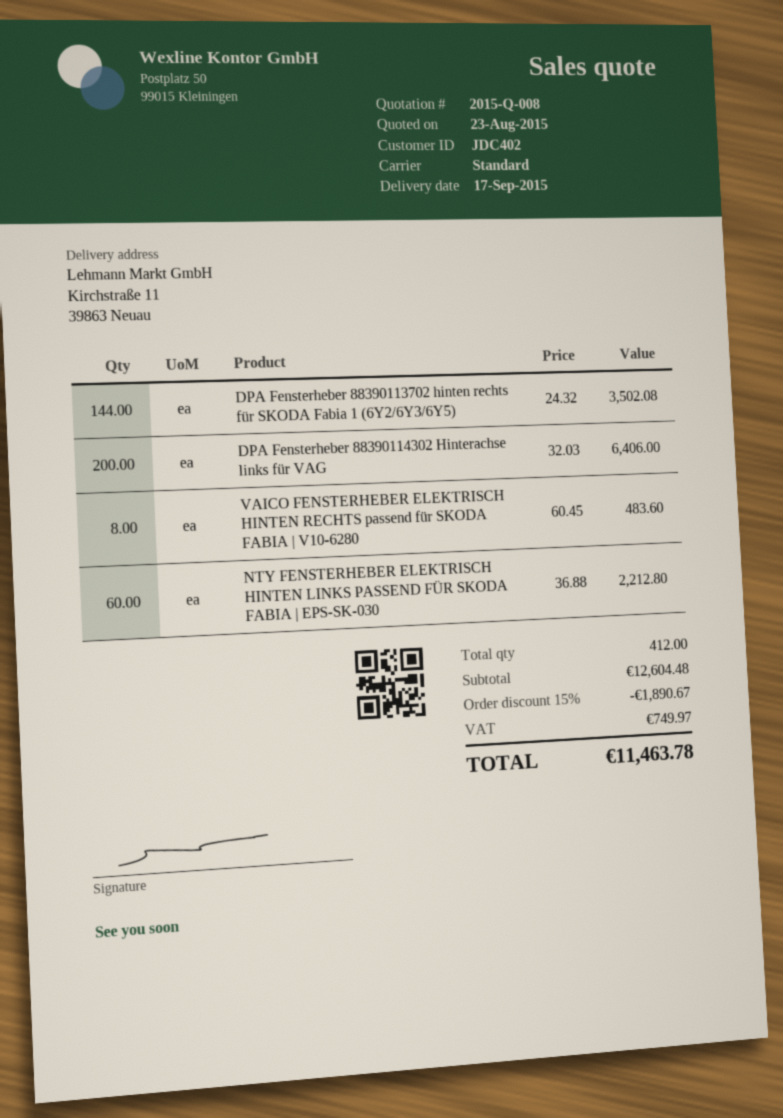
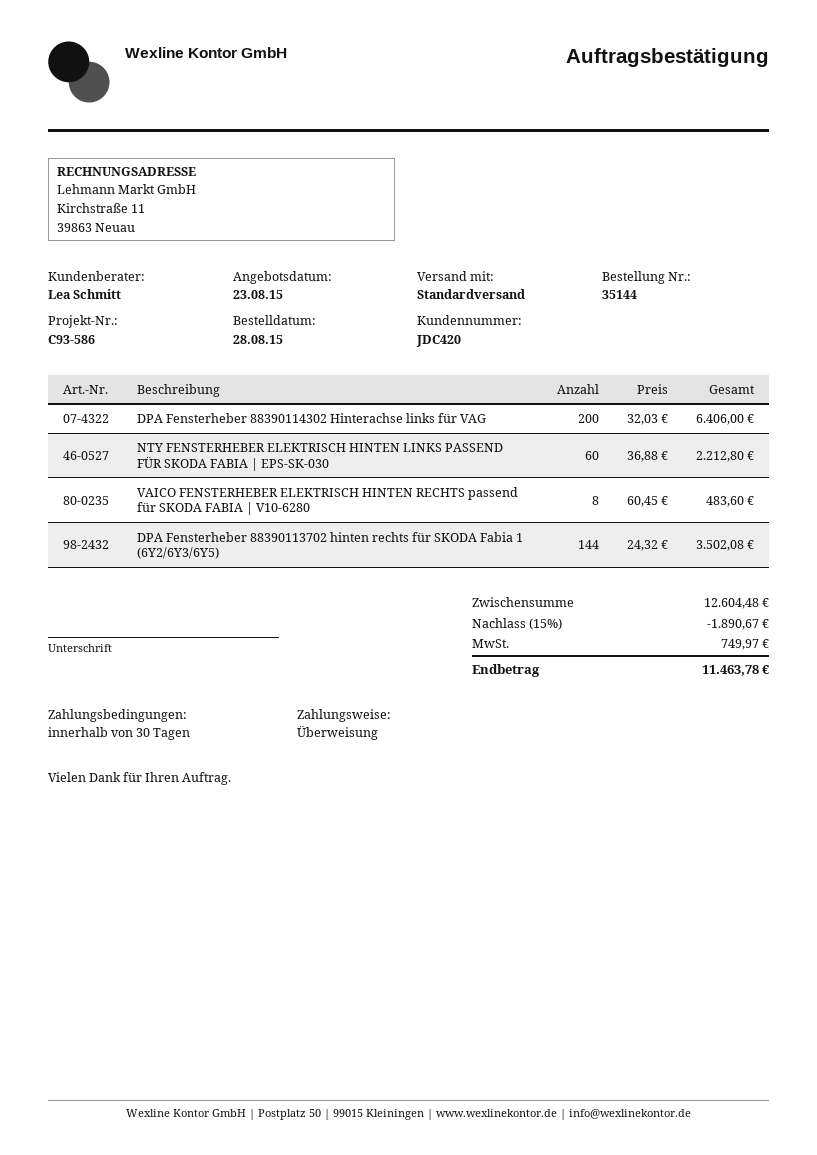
customer number: JDC402 -> JDC420

